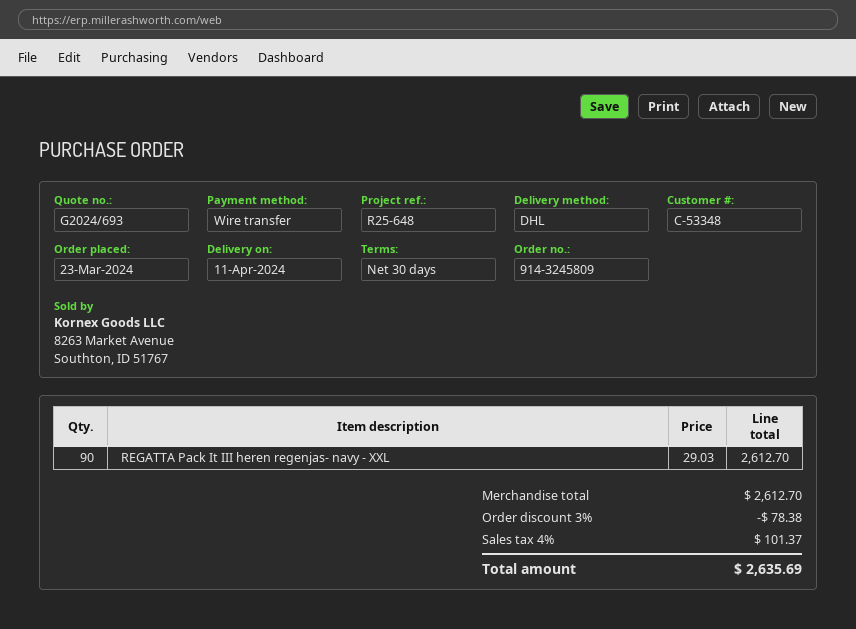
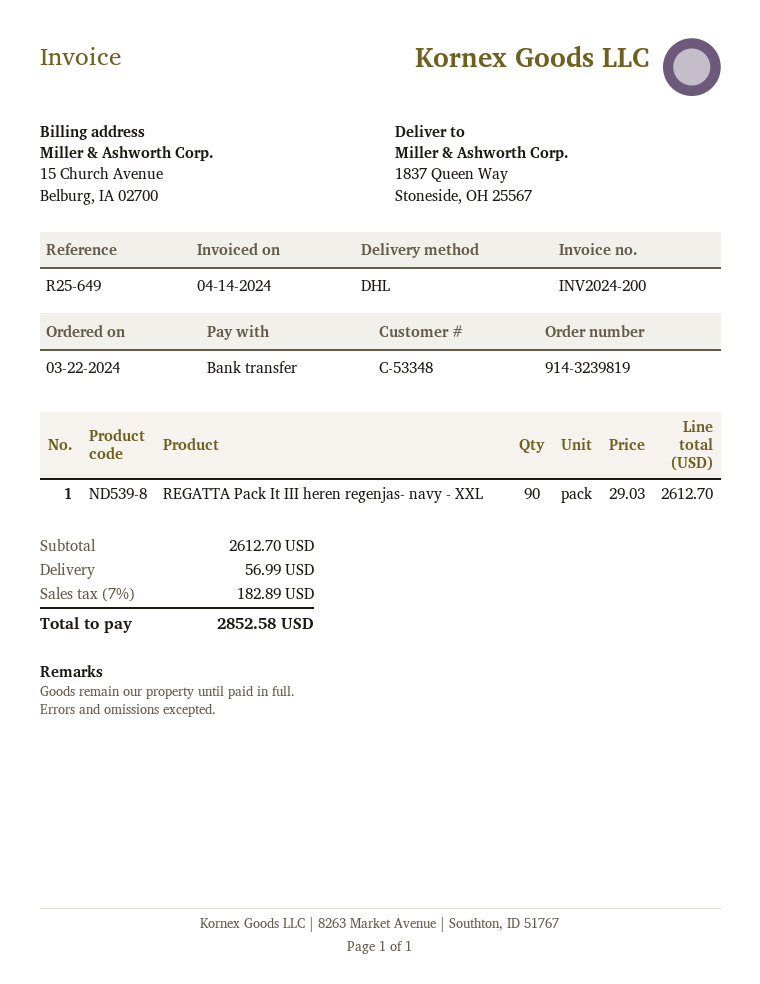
order number: 914-3245809 -> 914-3239819
order date: 2024-03-23 -> 2024-03-22
reference: R25-648 -> R25-649
discount: 3% = 78.38 -> none
shipping: none -> 56.99
tax: 4% = 101.37 -> 7% = 182.89
total: 2635.69 -> 2852.58

